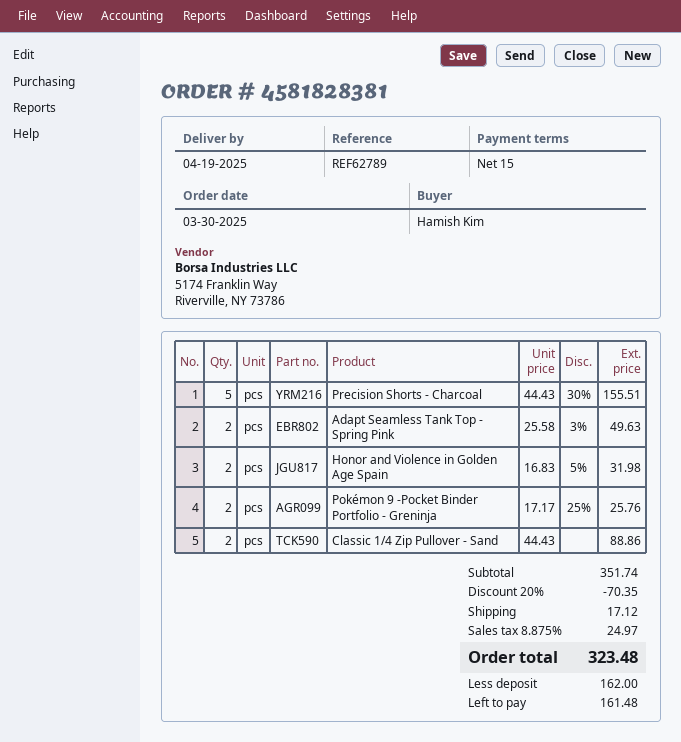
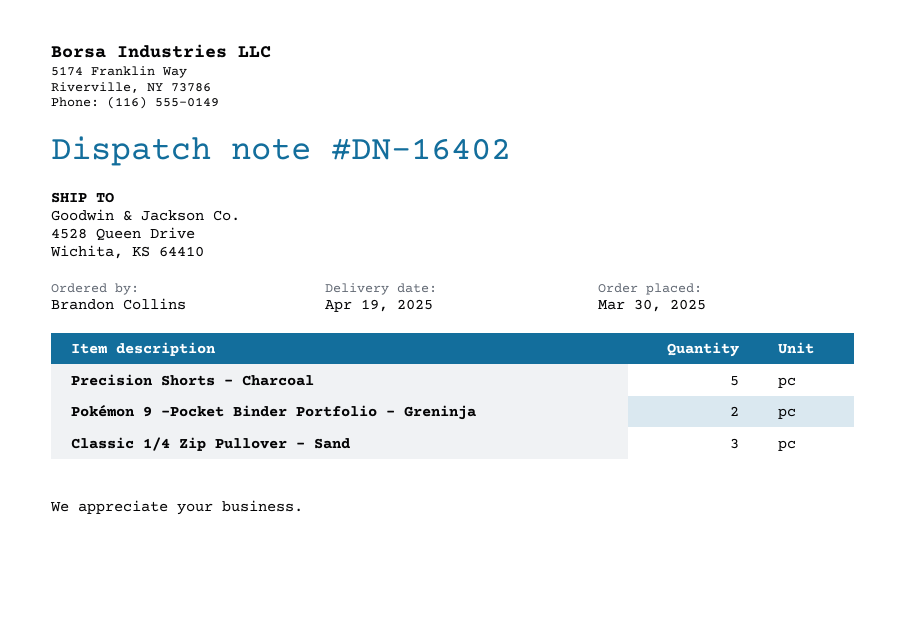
ordered by: Hamish Kim -> Brandon Collins
Adapt Seamless Tank Top - Spring Pink: 2 -> none
Honor and Violence in Golden Age Spain: 2 -> none
Classic 1/4 Zip Pullover - Sand: 2 -> 3

